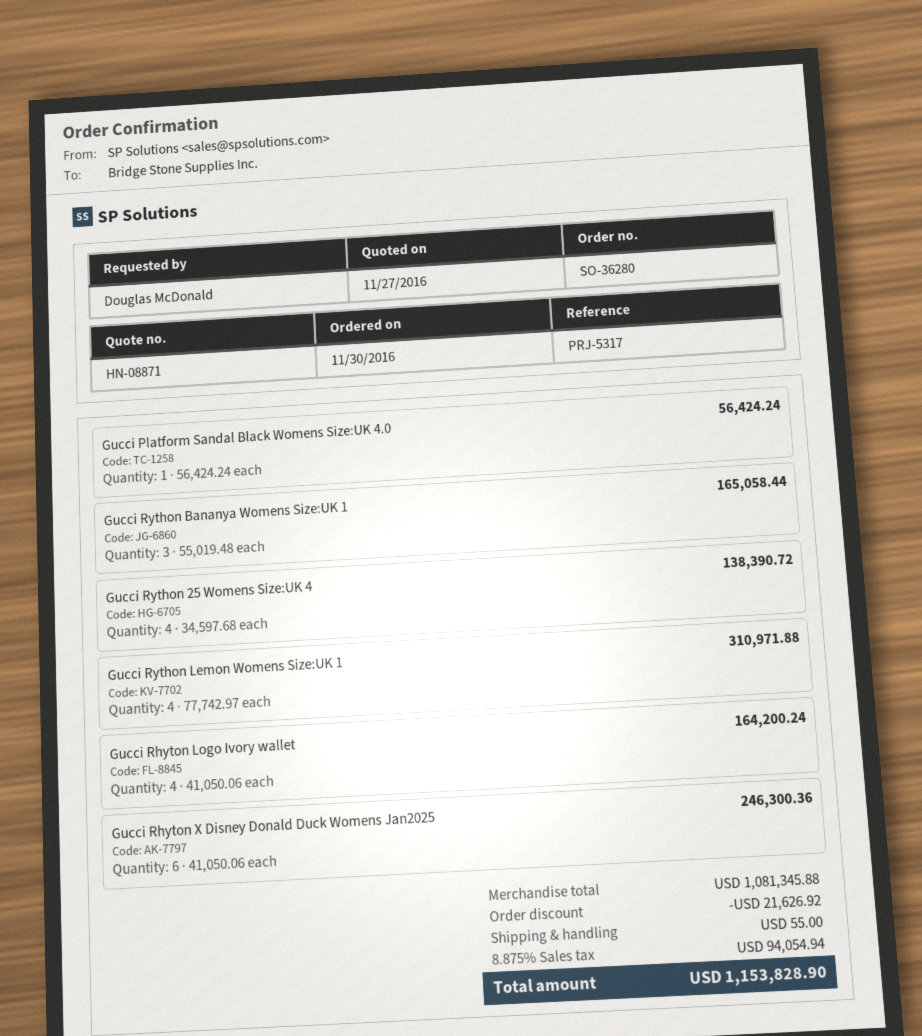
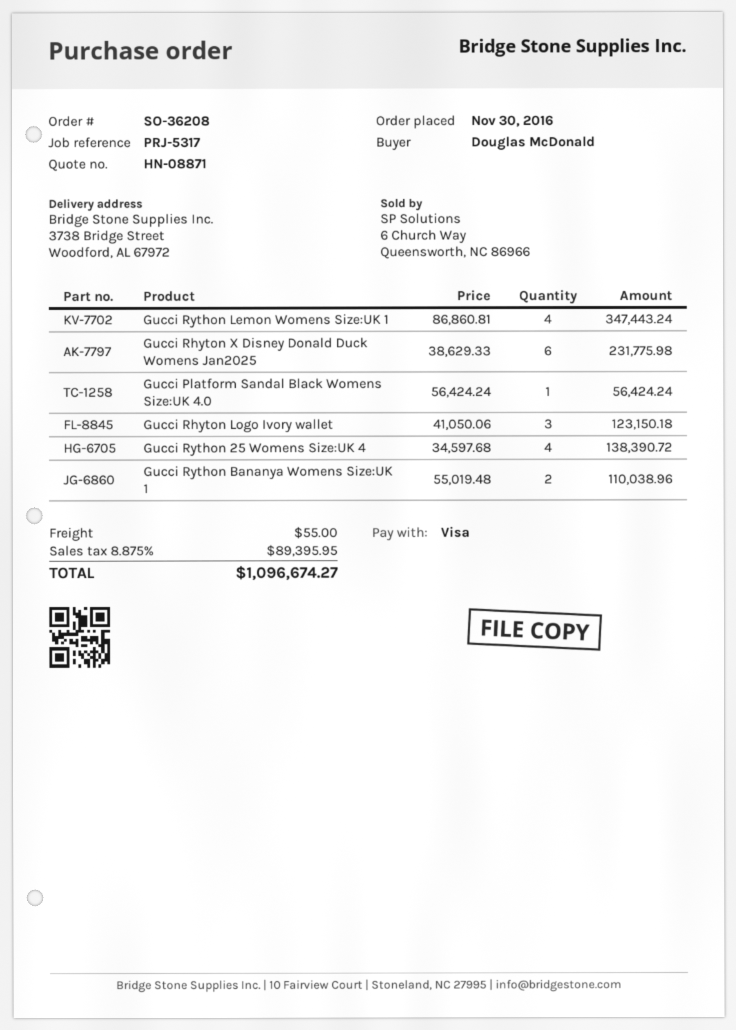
order number: SO-36280 -> SO-36208
Gucci Rython Bananya Womens Size:UK 1: 3 x 55019.48 = 165058.44 -> 2 x 55019.48 = 110038.96
Gucci Rython Lemon Womens Size:UK 1: 4 x 77742.97 = 310971.88 -> 4 x 86860.81 = 347443.24
Gucci Rhyton Logo Ivory wallet: 4 x 41050.06 = 164200.24 -> 3 x 41050.06 = 123150.18
Gucci Rhyton X Disney Donald Duck Womens Jan2025: 6 x 41050.06 = 246300.36 -> 6 x 38629.33 = 231775.98
discount: 21626.92 -> none
tax: 8.875% = 94054.94 -> 8.875% = 89395.95
total: 1153828.90 -> 1096674.27

